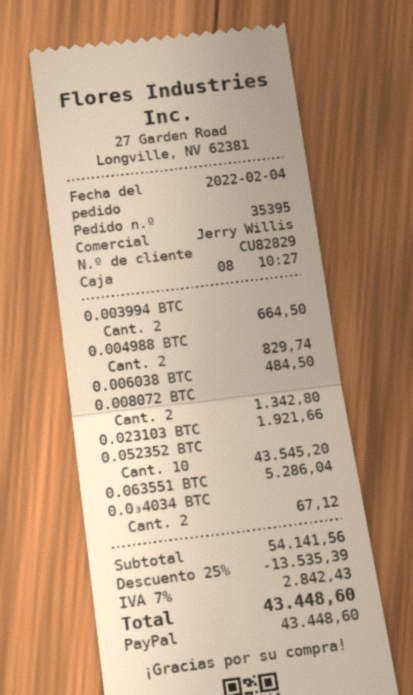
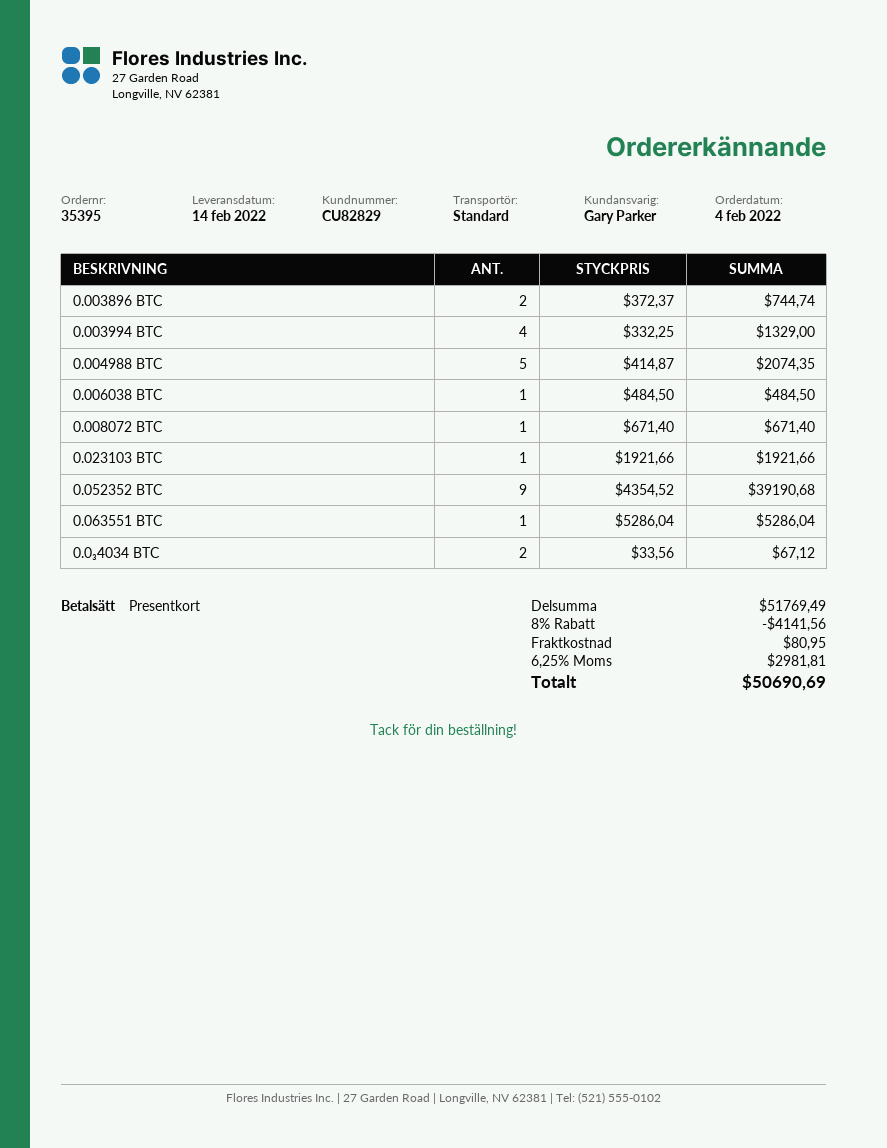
sales rep: Jerry Willis -> Gary Parker
payment method: PayPal -> gift card
0.003994 BTC: 2 for 664.50 -> 4 for 1329.00
0.004988 BTC: 2 for 829.74 -> 5 for 2074.35
0.008072 BTC: 2 for 1342.80 -> 1 for 671.40
0.052352 BTC: 10 for 43545.20 -> 9 for 39190.68
0.003896 BTC: none -> 2 for 744.74
subtotal: 54141.56 -> 51769.49
discount: 25% = 13535.39 -> 8% = 4141.56
shipping: none -> 80.95
tax: 7% = 2842.43 -> 6.25% = 2981.81
total: 43448.60 -> 50690.69

